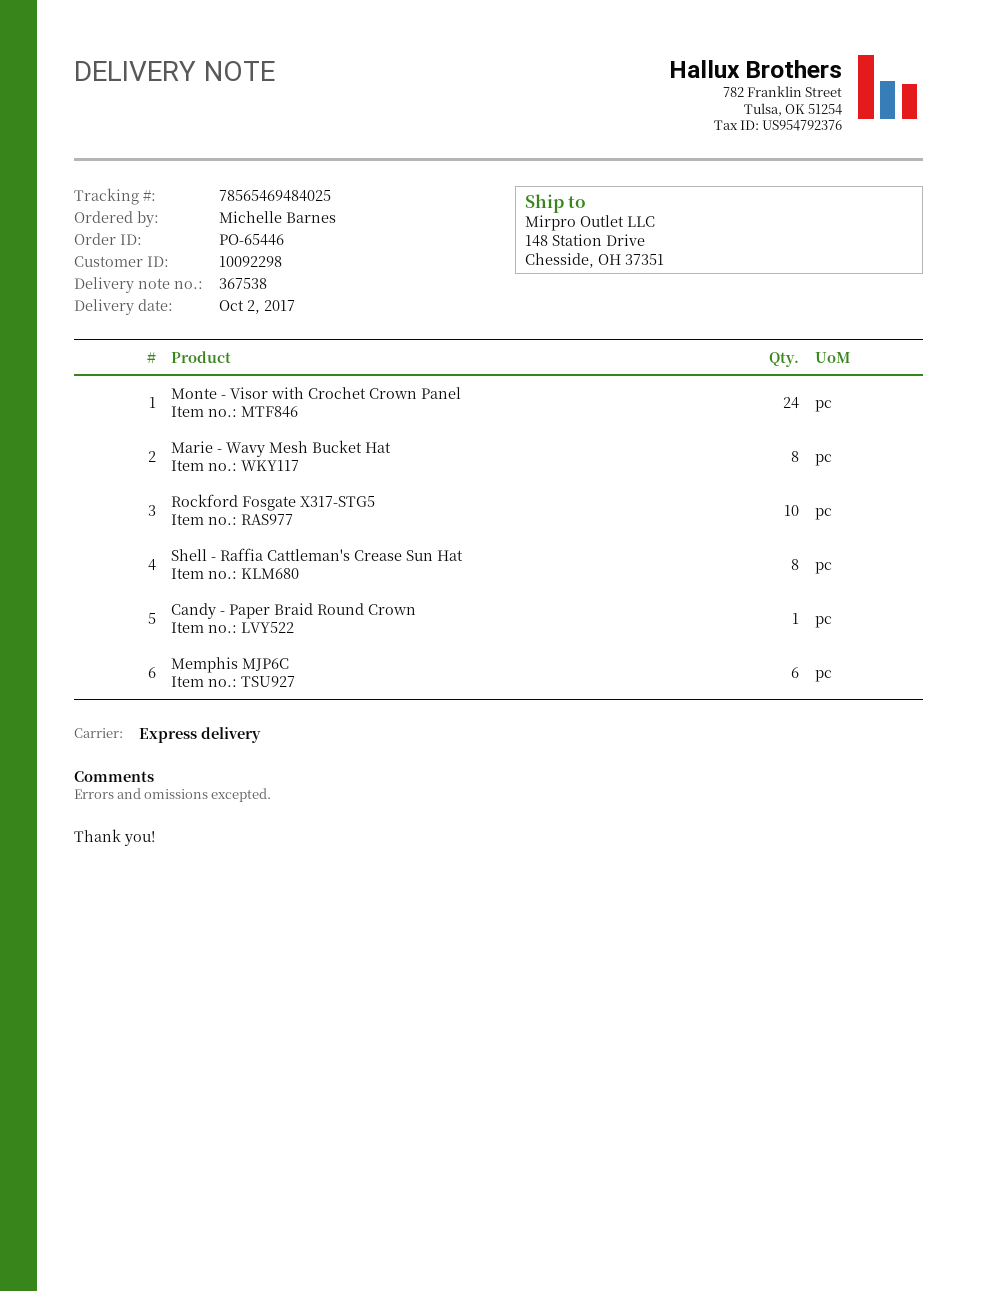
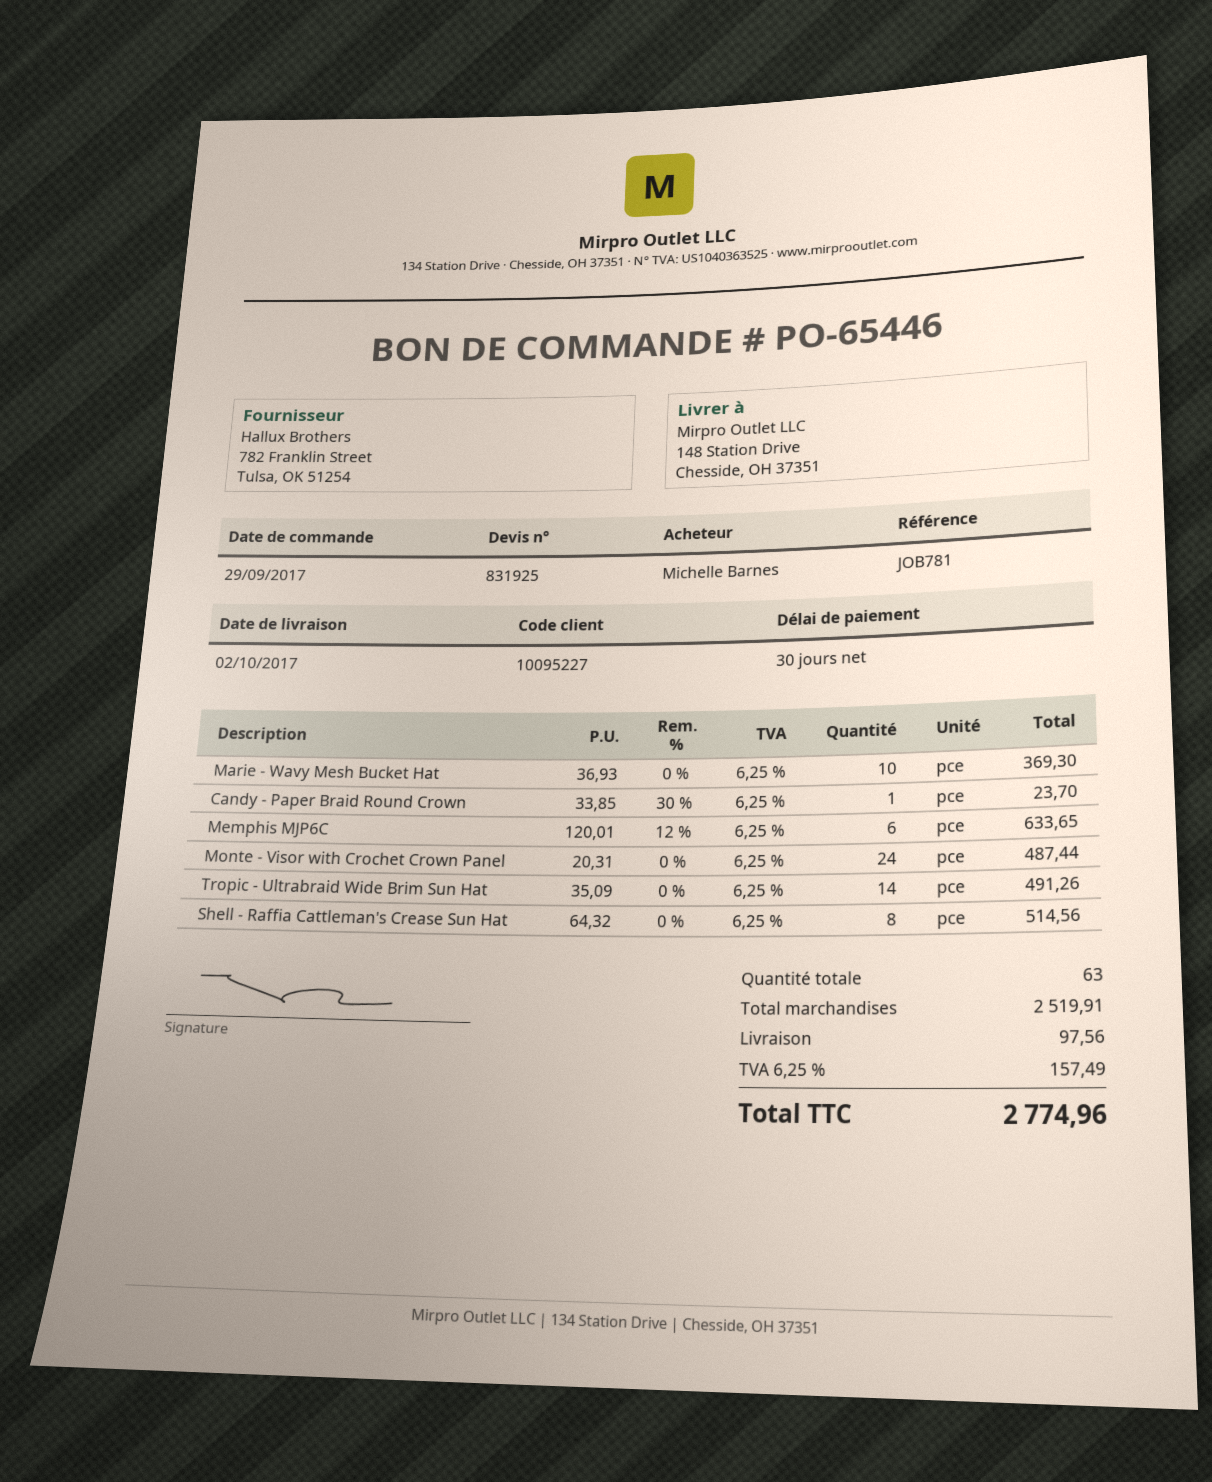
customer number: 10092298 -> 10095227
Marie - Wavy Mesh Bucket Hat: 8 -> 10
Rockford Fosgate X317-STG5: 10 -> none
Tropic - Ultrabraid Wide Brim Sun Hat: none -> 14

